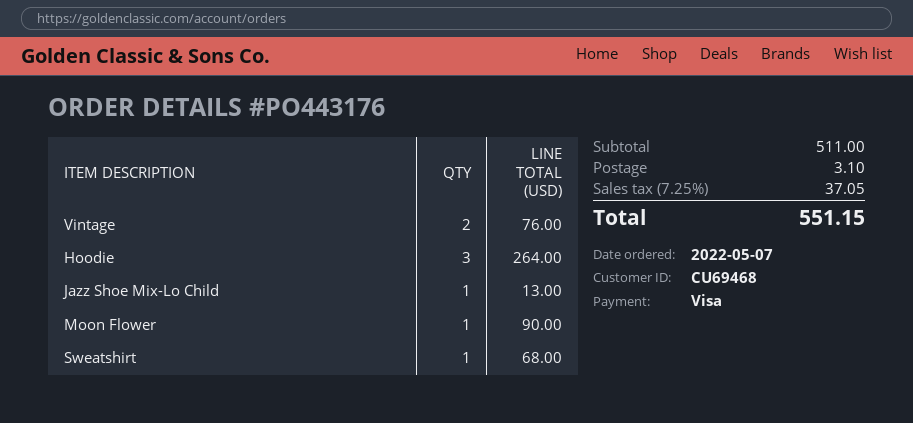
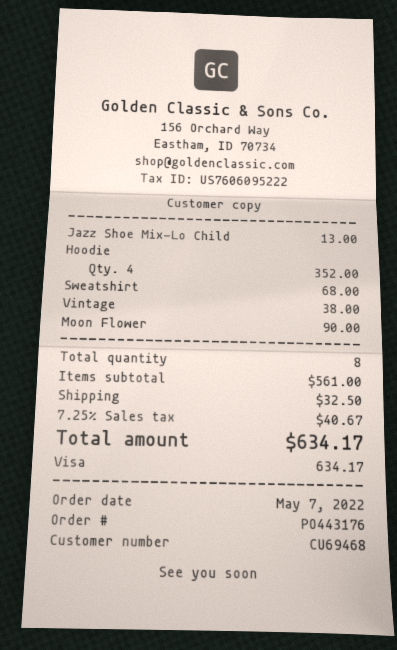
Vintage: 2 for 76.00 -> 1 for 38.00
Hoodie: 3 for 264.00 -> 4 for 352.00
subtotal: 511.00 -> 561.00
shipping: 3.10 -> 32.50
tax: 7.25% = 37.05 -> 7.25% = 40.67
total: 551.15 -> 634.17

